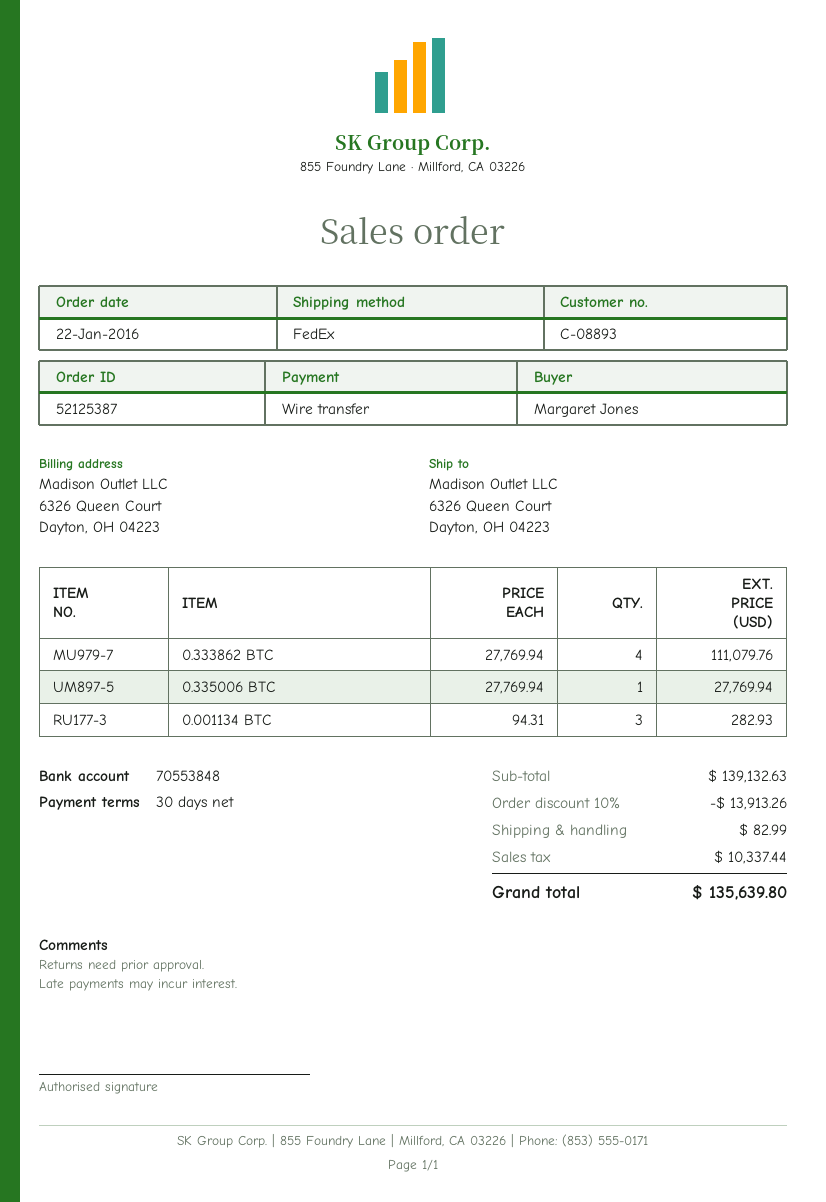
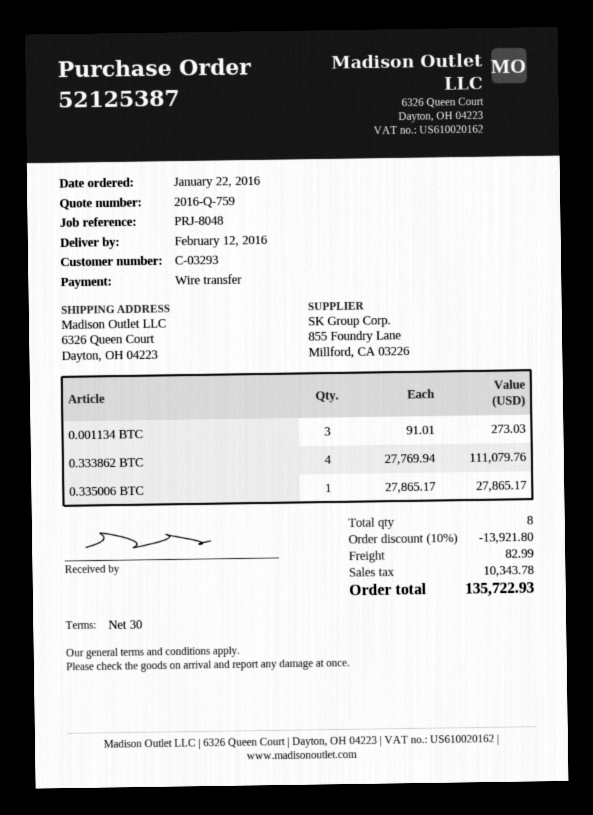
customer number: C-08893 -> C-03293
0.335006 BTC: 1 x 27769.94 = 27769.94 -> 1 x 27865.17 = 27865.17
0.001134 BTC: 3 x 94.31 = 282.93 -> 3 x 91.01 = 273.03
discount: 10% = 13913.26 -> 10% = 13921.80
tax: 10337.44 -> 10343.78
total: 135639.80 -> 135722.93

